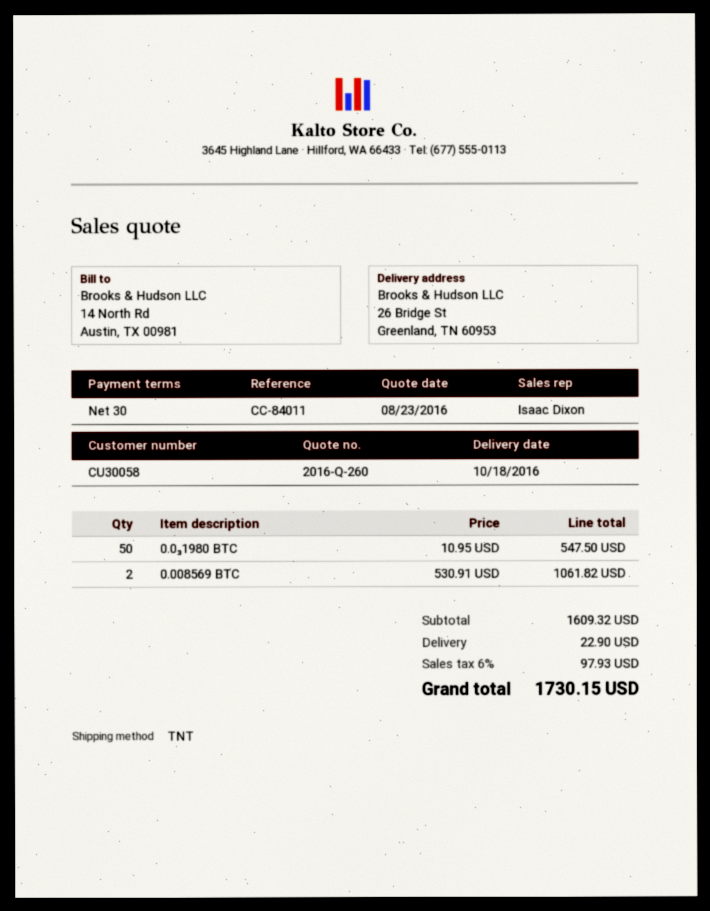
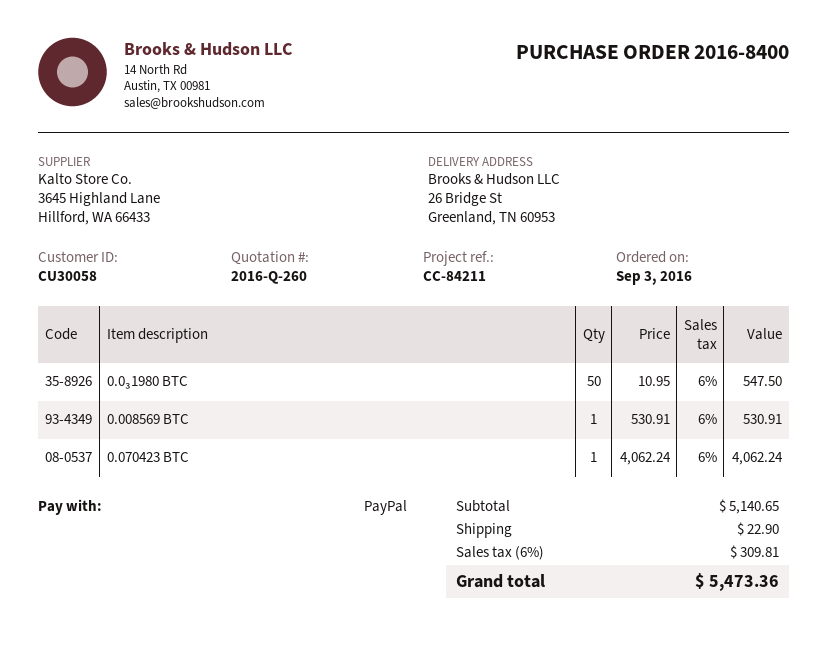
reference: CC-84011 -> CC-84211
0.008569 BTC: 2 x 530.91 = 1061.82 -> 1 x 530.91 = 530.91
0.070423 BTC: none -> 1 x 4062.24 = 4062.24
subtotal: 1609.32 -> 5140.65
tax: 6% = 97.93 -> 6% = 309.81
total: 1730.15 -> 5473.36

